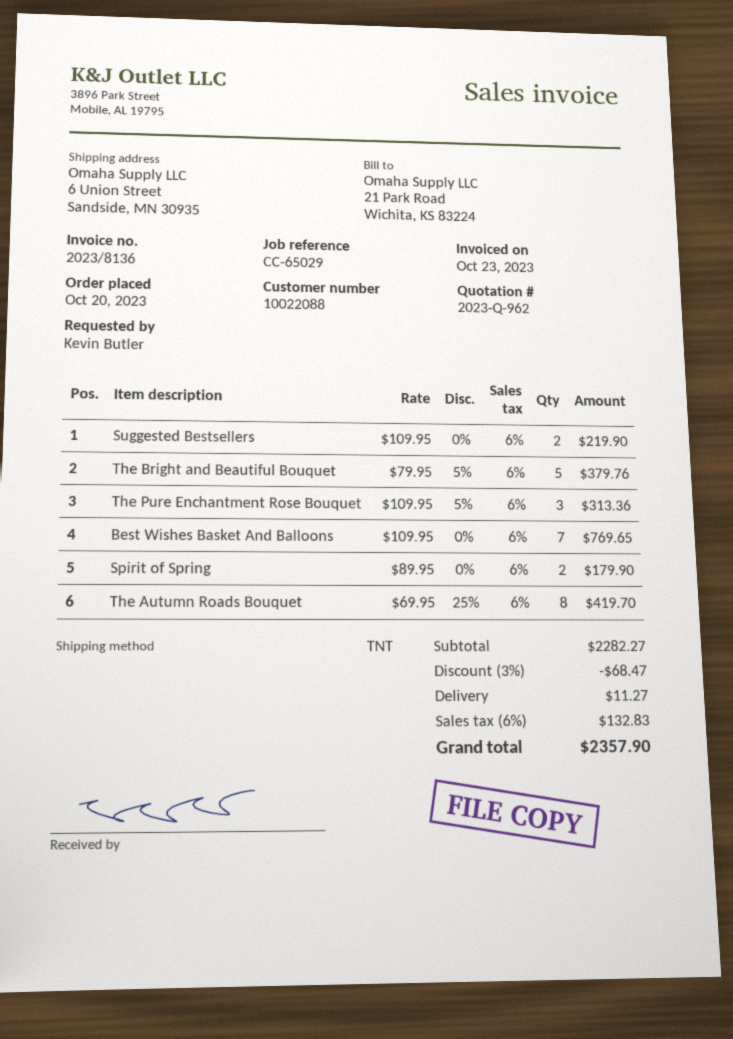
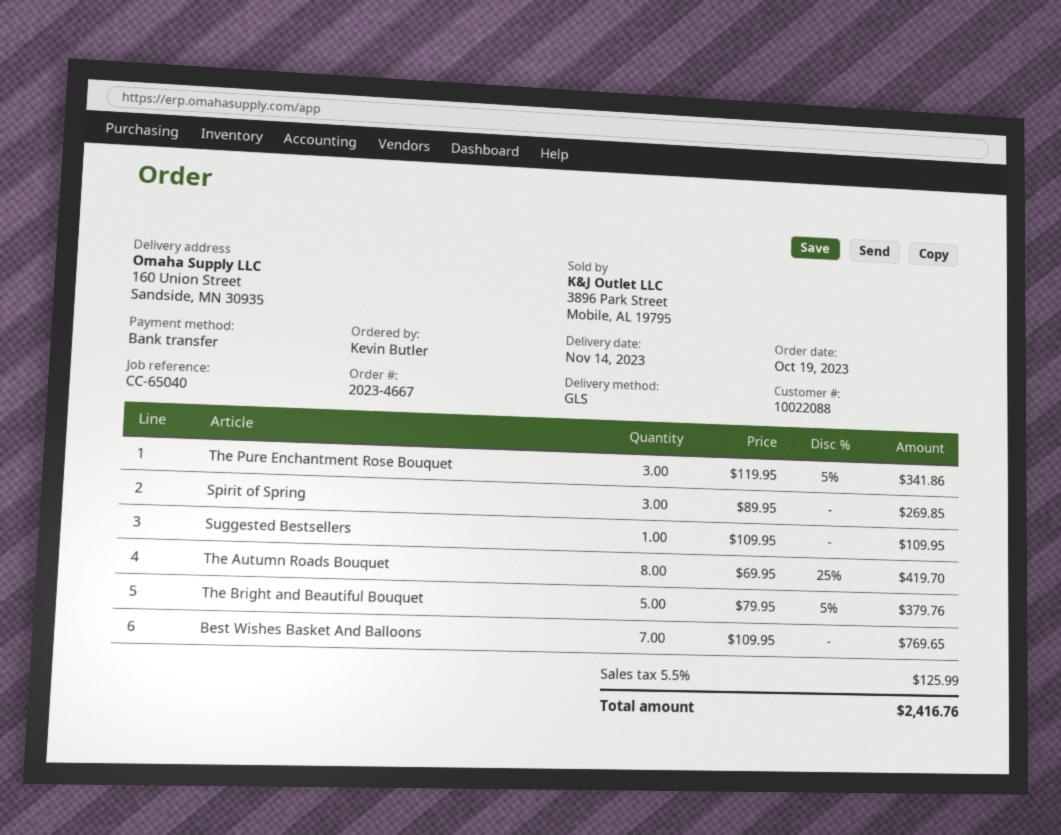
order date: 2023-10-20 -> 2023-10-19
reference: CC-65029 -> CC-65040
shipping method: TNT -> GLS
ship to: 6 Union Street, Sandside, MN 30935 -> 160 Union Street, Sandside, MN 30935
Suggested Bestsellers: 2 x 109.95 = 219.90 -> 1 x 109.95 = 109.95
The Pure Enchantment Rose Bouquet: 3 x 109.95 - 5% = 313.36 -> 3 x 119.95 - 5% = 341.86
Spirit of Spring: 2 x 89.95 = 179.90 -> 3 x 89.95 = 269.85
discount: 3% = 68.47 -> none
shipping: 11.27 -> none
tax: 6% = 132.83 -> 5.5% = 125.99
total: 2357.90 -> 2416.76

